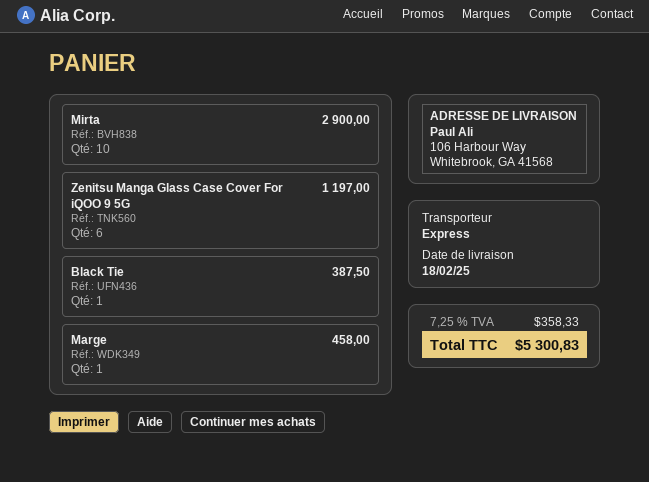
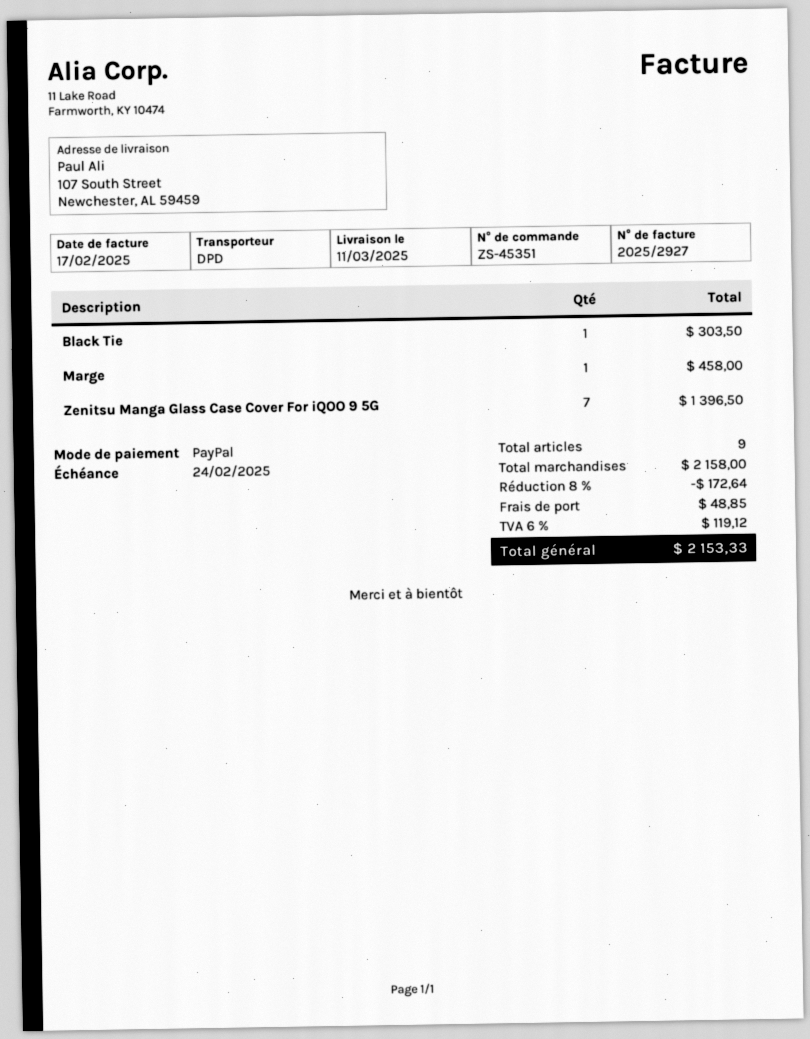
delivery date: 2025-02-18 -> 2025-03-11
shipping method: express -> DPD
ship to: 106 Harbour Way, Whitebrook, GA 41568 -> 107 South Street, Newchester, AL 59459
Mirta: 10 for 2900.00 -> none
Zenitsu Manga Glass Case Cover For iQOO 9 5G: 6 for 1197.00 -> 7 for 1396.50
Black Tie: 1 for 387.50 -> 1 for 303.50
discount: none -> 8% = 172.64
shipping: none -> 48.85
tax: 7.25% = 358.33 -> 6% = 119.12
total: 5300.83 -> 2153.33

